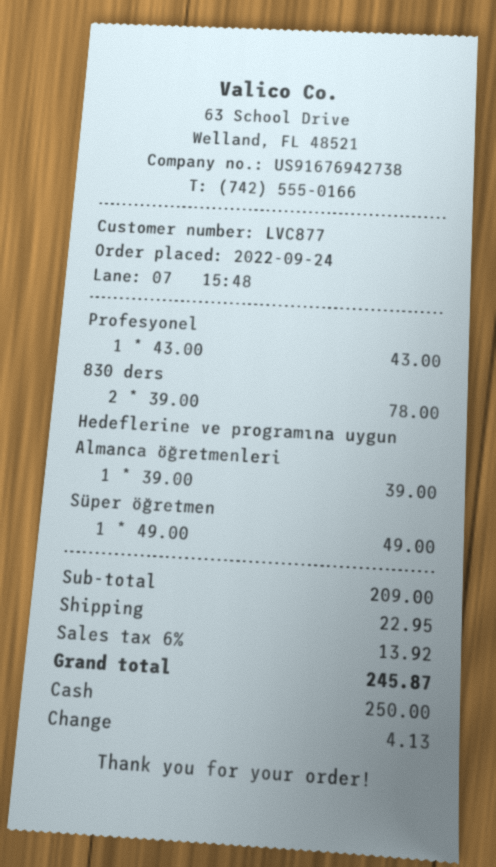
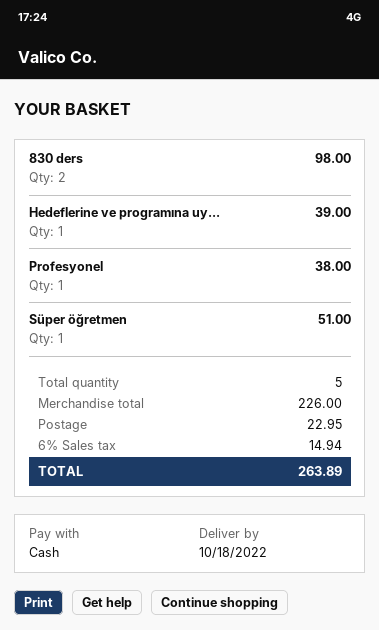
Profesyonel: 1 for 43.00 -> 1 for 38.00
830 ders: 2 for 78.00 -> 2 for 98.00
Süper öğretmen: 1 for 49.00 -> 1 for 51.00
subtotal: 209.00 -> 226.00
tax: 6% = 13.92 -> 6% = 14.94
total: 245.87 -> 263.89

